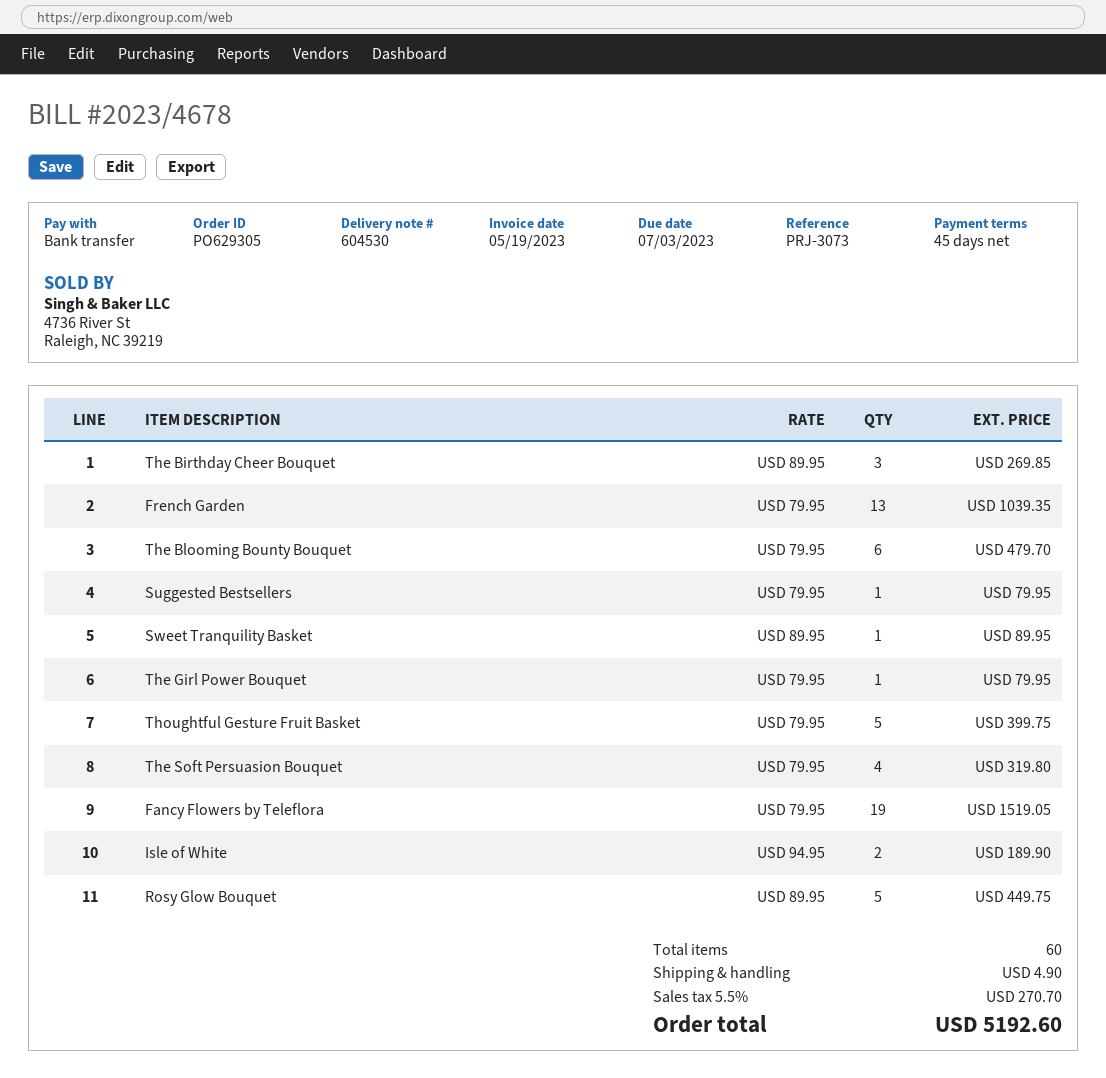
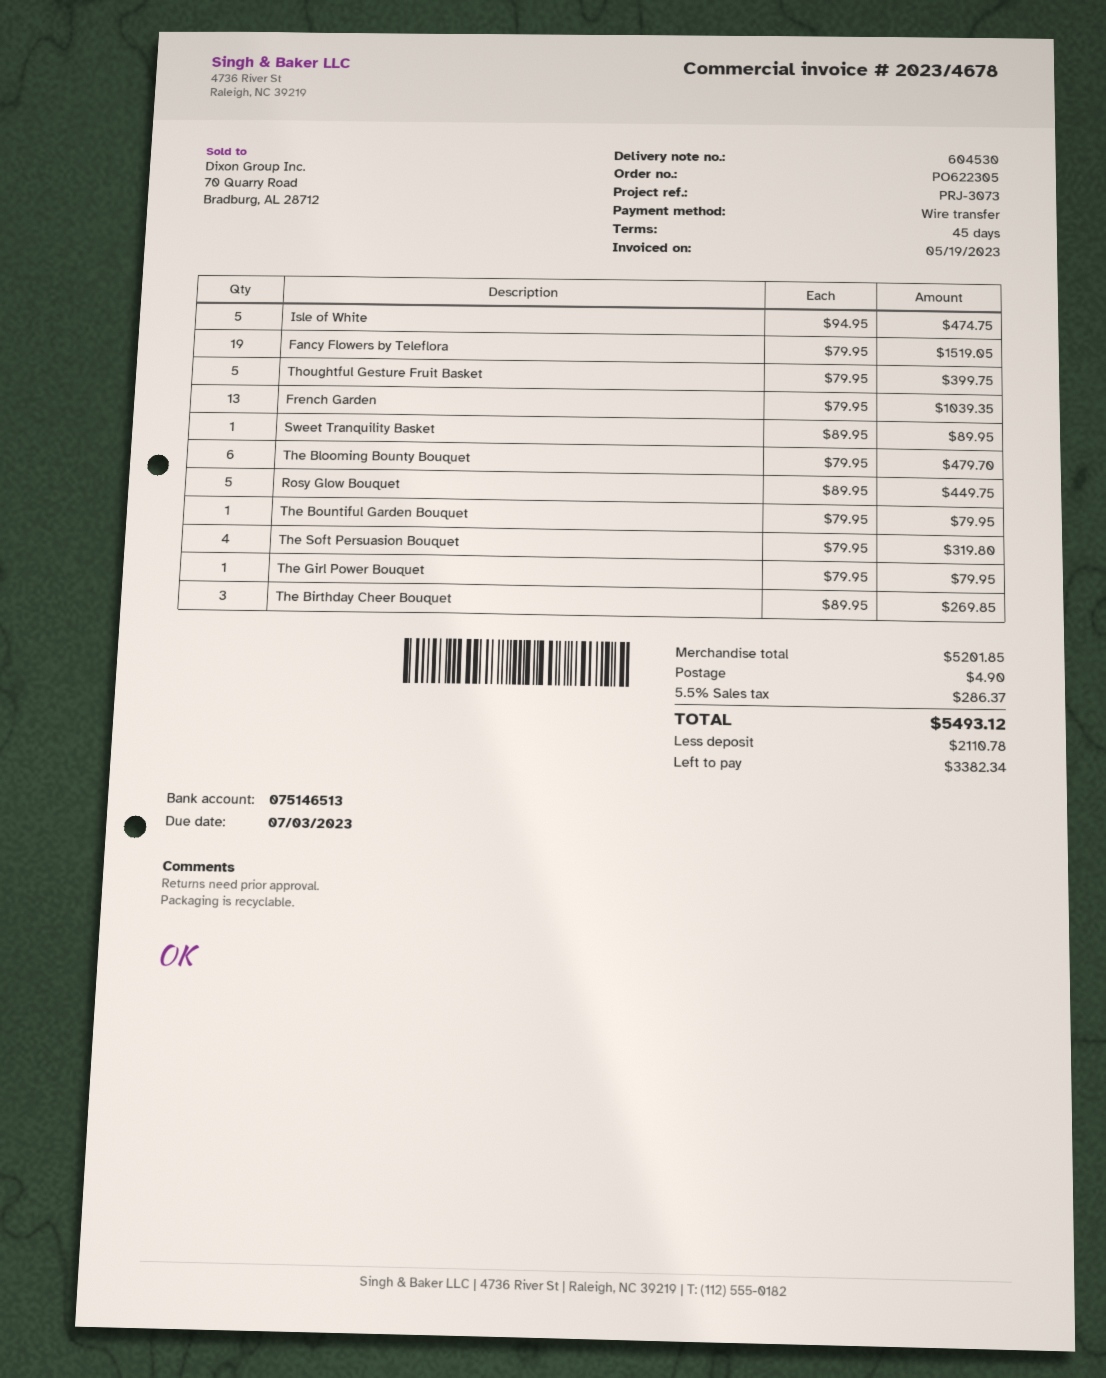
order number: PO629305 -> PO622305
Suggested Bestsellers: 1 x 79.95 = 79.95 -> none
Isle of White: 2 x 94.95 = 189.90 -> 5 x 94.95 = 474.75
The Bountiful Garden Bouquet: none -> 1 x 79.95 = 79.95
tax: 5.5% = 270.70 -> 5.5% = 286.37
total: 5192.60 -> 5493.12

